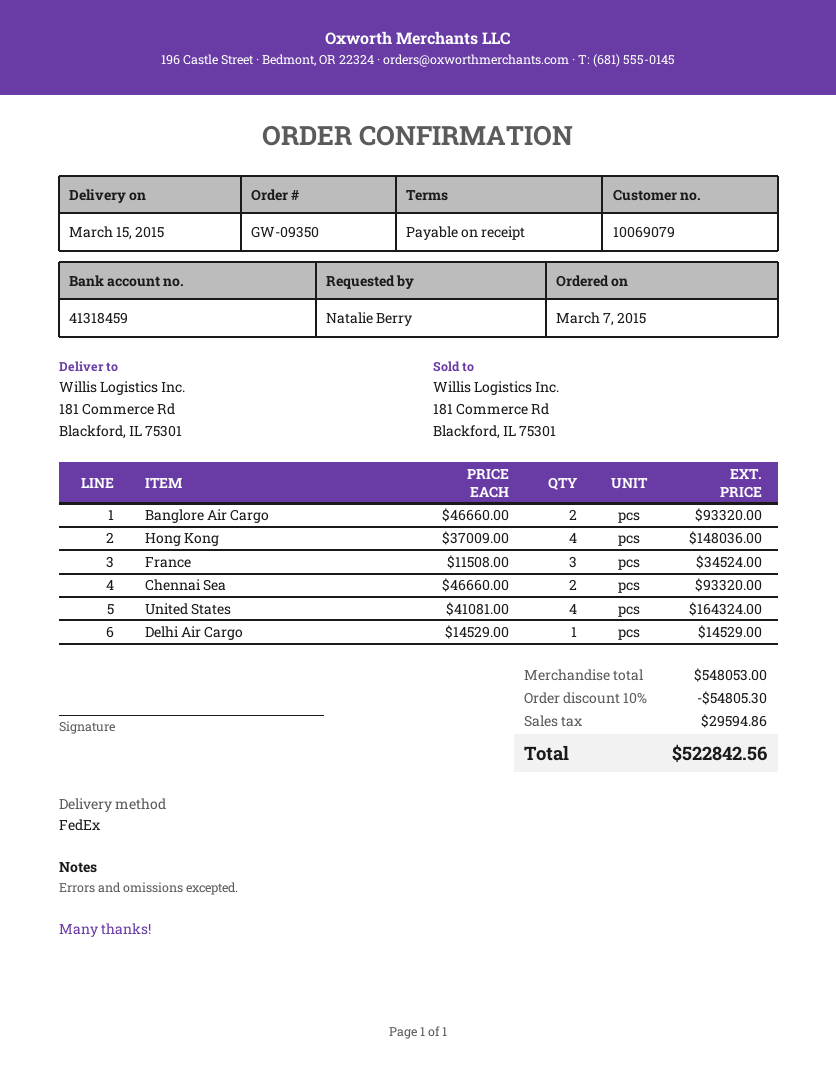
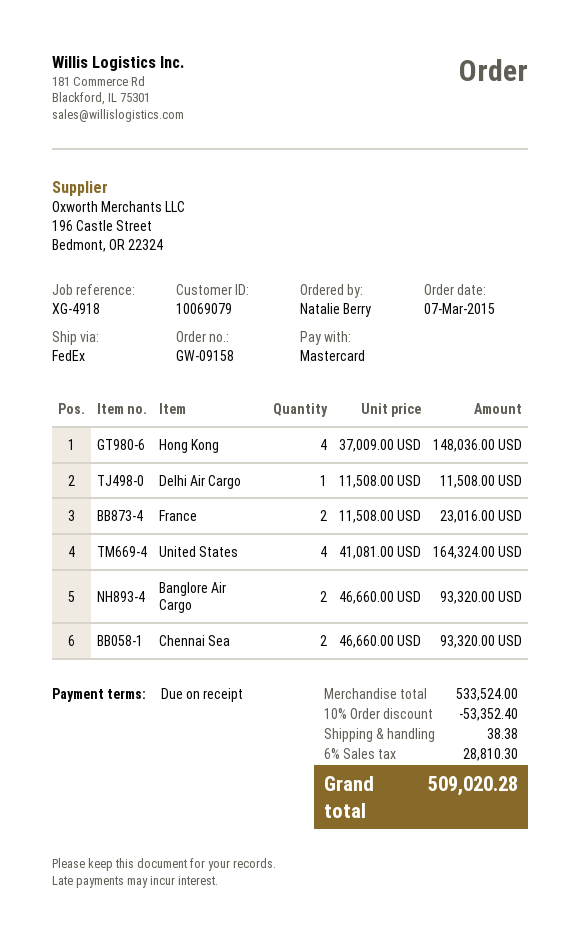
order number: GW-09350 -> GW-09158
France: 3 x 11508.00 = 34524.00 -> 2 x 11508.00 = 23016.00
Delhi Air Cargo: 1 x 14529.00 = 14529.00 -> 1 x 11508.00 = 11508.00
subtotal: 548053.00 -> 533524.00
discount: 10% = 54805.30 -> 10% = 53352.40
shipping: none -> 38.38
tax: 29594.86 -> 28810.30
total: 522842.56 -> 509020.28

